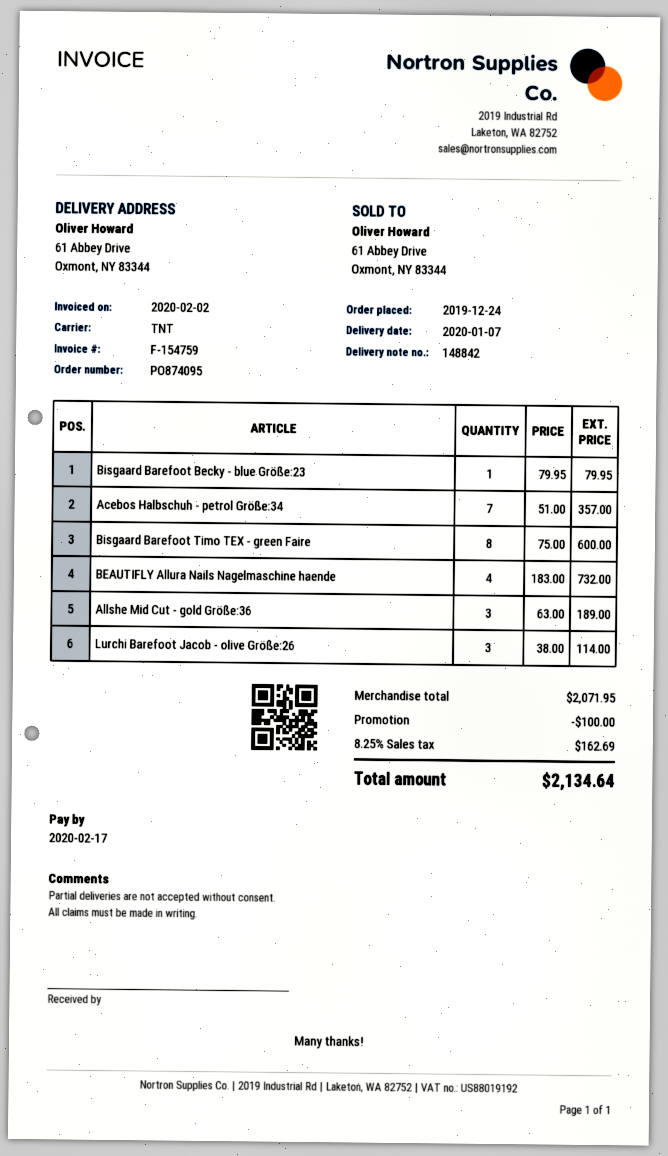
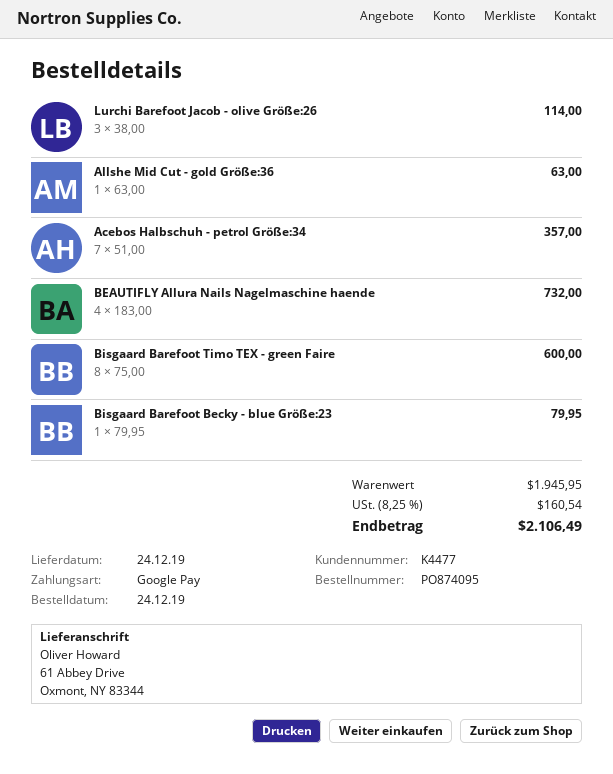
delivery date: 2020-01-07 -> 2019-12-24
Allshe Mid Cut - gold Größe:36: 3 x 63.00 = 189.00 -> 1 x 63.00 = 63.00
subtotal: 2071.95 -> 1945.95
discount: 100.00 -> none
tax: 8.25% = 162.69 -> 8.25% = 160.54
total: 2134.64 -> 2106.49

